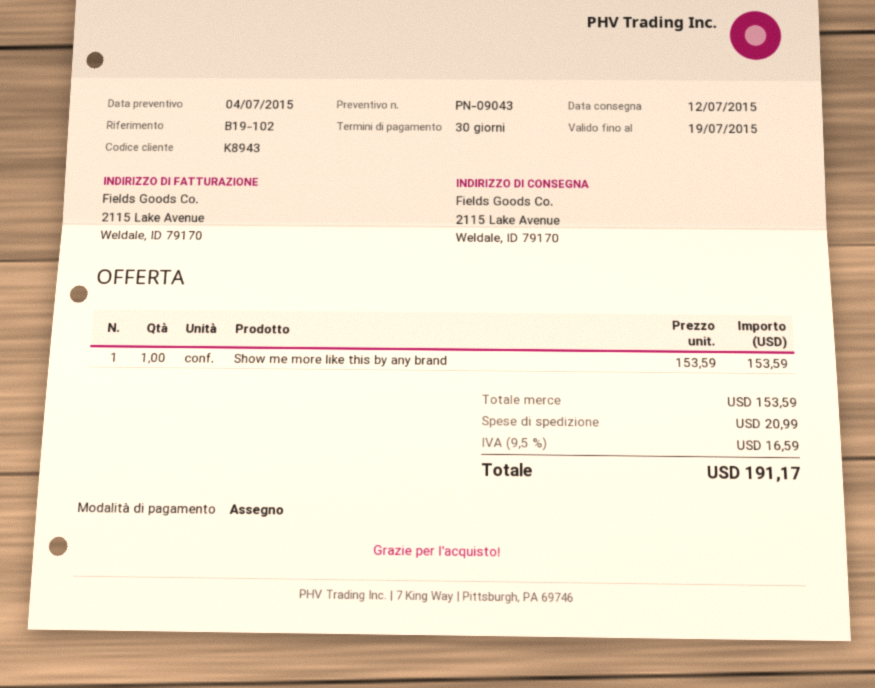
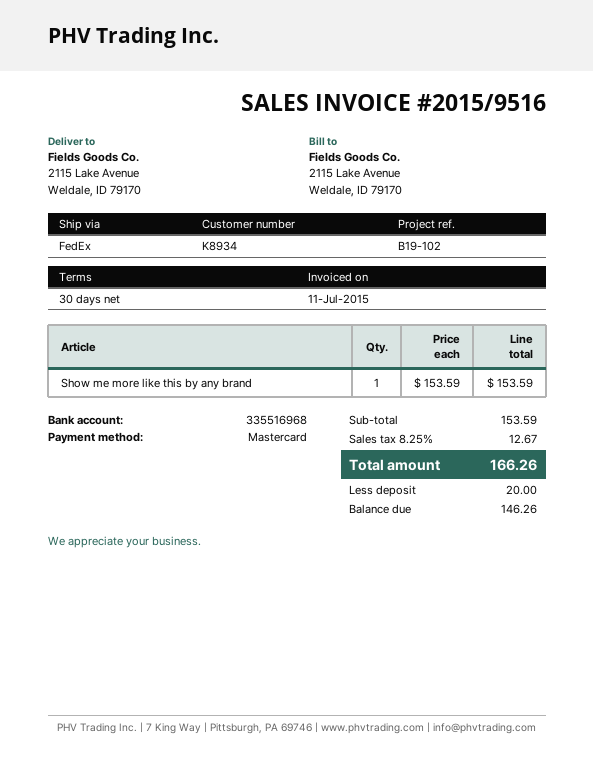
customer number: K8943 -> K8934
payment method: cheque -> Mastercard
shipping: 20.99 -> none
tax: 9.5% = 16.59 -> 8.25% = 12.67
total: 191.17 -> 166.26

